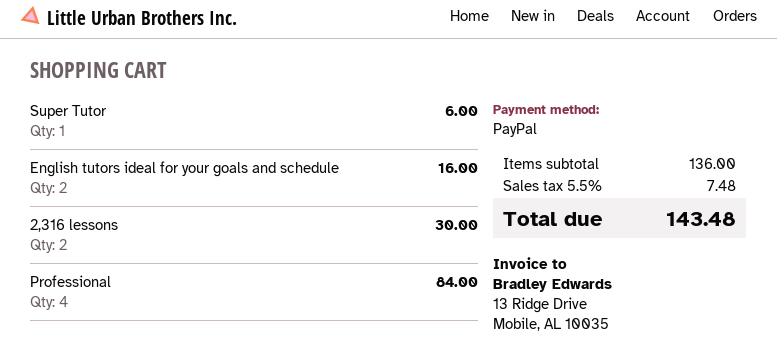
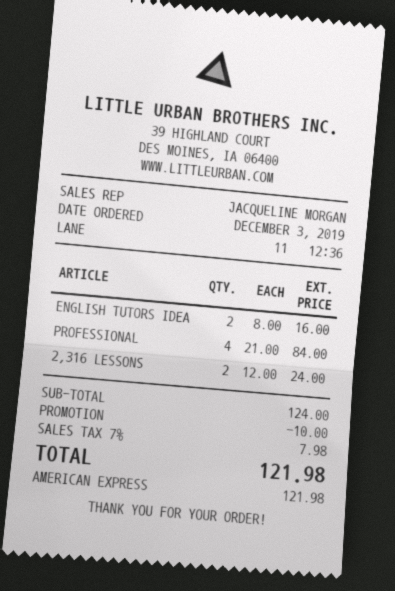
payment method: PayPal -> American Express
Super Tutor: 1 for 6.00 -> none
2,316 lessons: 2 for 30.00 -> 2 for 24.00
subtotal: 136.00 -> 124.00
discount: none -> 10.00
tax: 5.5% = 7.48 -> 7% = 7.98
total: 143.48 -> 121.98

